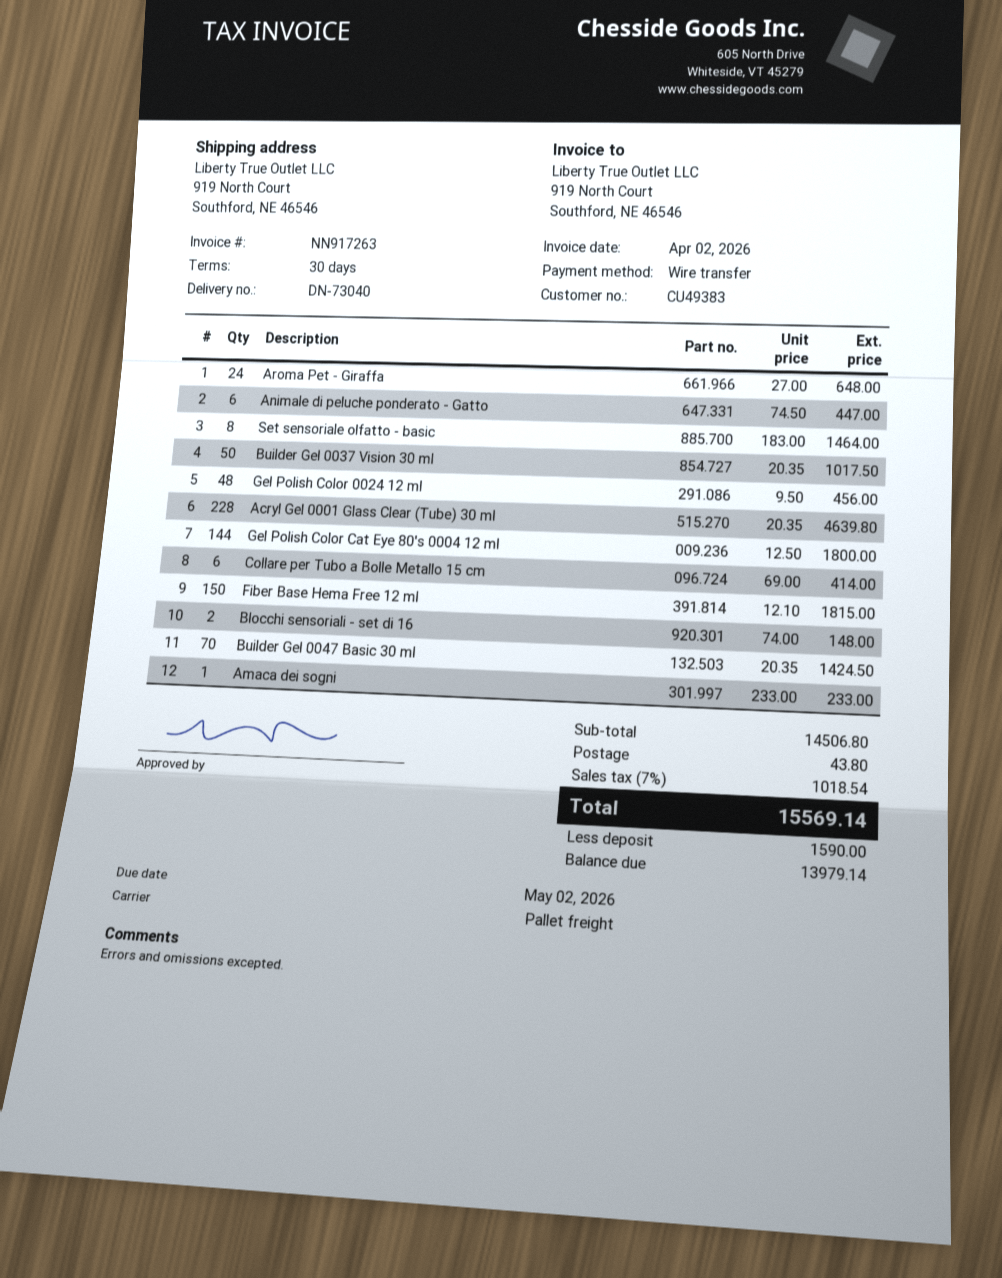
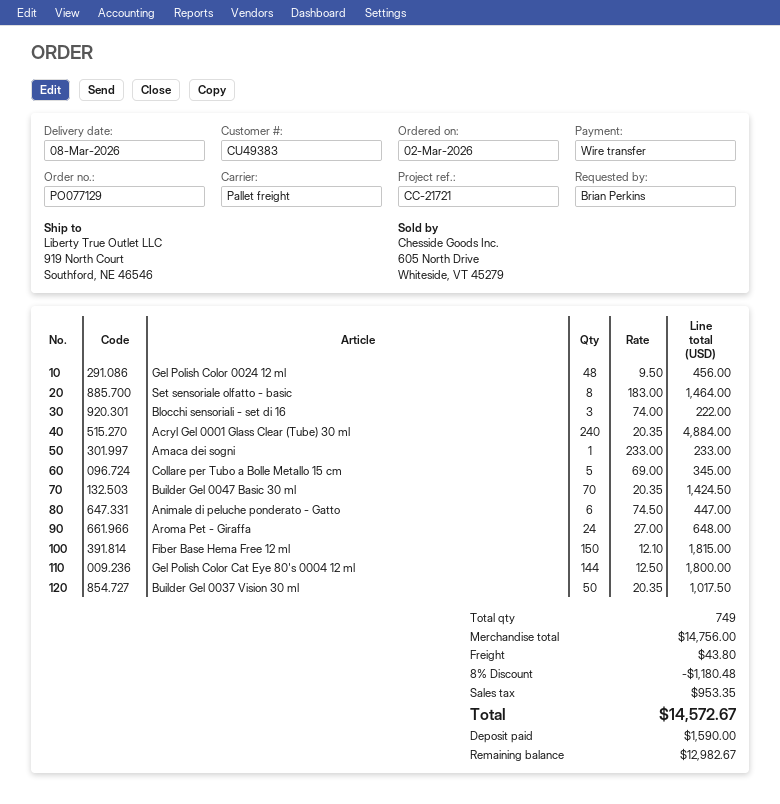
Acryl Gel 0001 Glass Clear (Tube) 30 ml: 228 x 20.35 = 4639.80 -> 240 x 20.35 = 4884.00
Collare per Tubo a Bolle Metallo 15 cm: 6 x 69.00 = 414.00 -> 5 x 69.00 = 345.00
Blocchi sensoriali - set di 16: 2 x 74.00 = 148.00 -> 3 x 74.00 = 222.00
subtotal: 14506.80 -> 14756.00
discount: none -> 8% = 1180.48
tax: 1018.54 -> 953.35
total: 15569.14 -> 14572.67
balance: 13979.14 -> 12982.67

